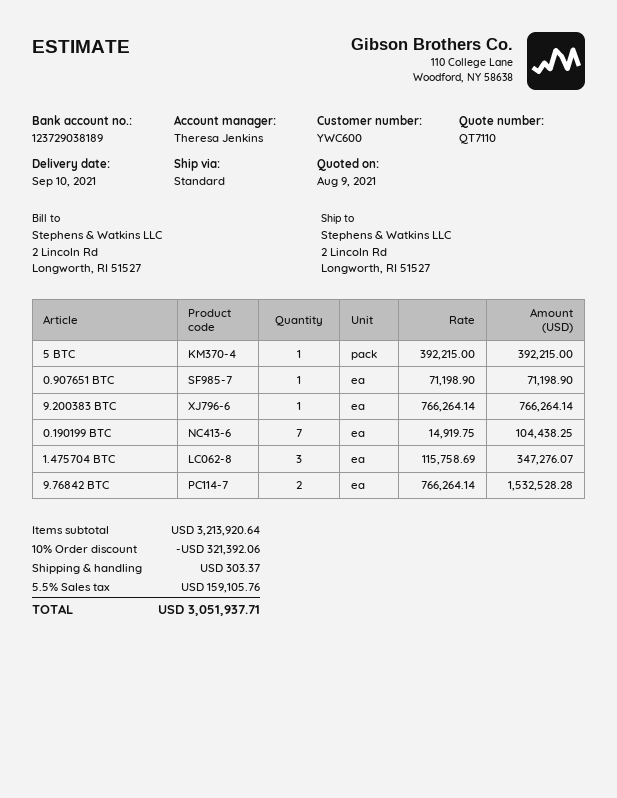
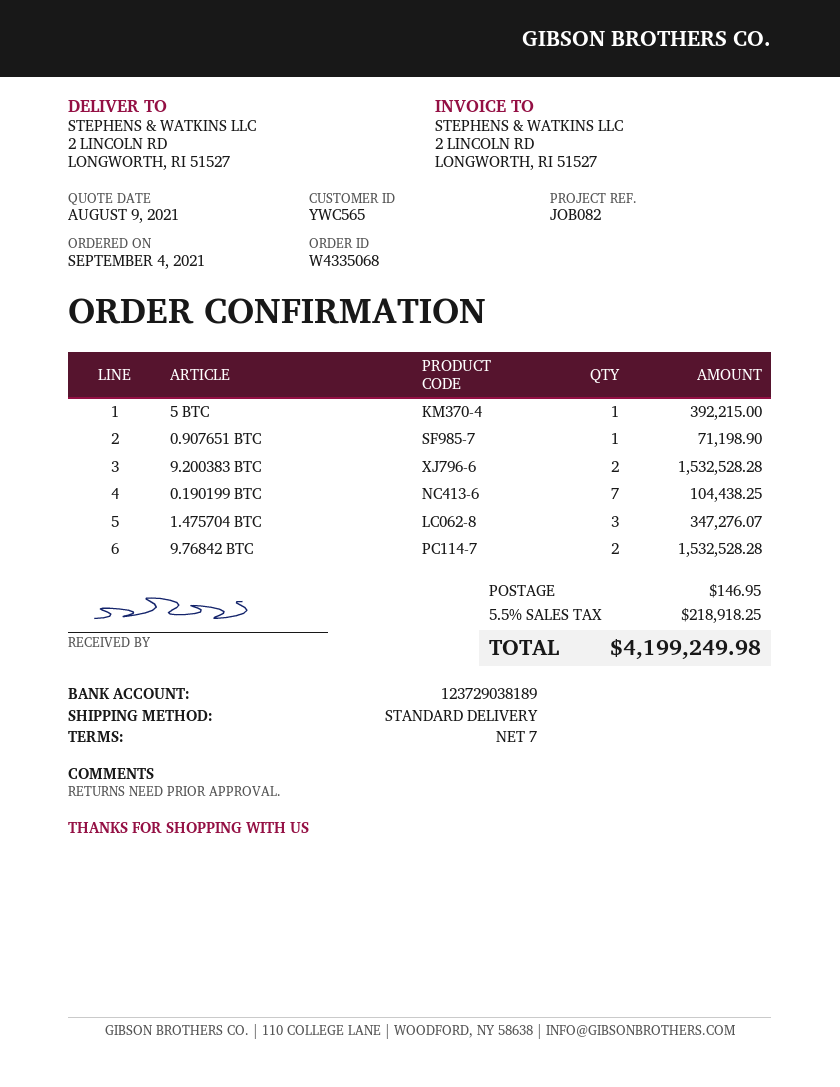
customer number: YWC600 -> YWC565
9.200383 BTC: 1 for 766264.14 -> 2 for 1532528.28
discount: 10% = 321392.06 -> none
shipping: 303.37 -> 146.95
tax: 5.5% = 159105.76 -> 5.5% = 218918.25
total: 3051937.71 -> 4199249.98

